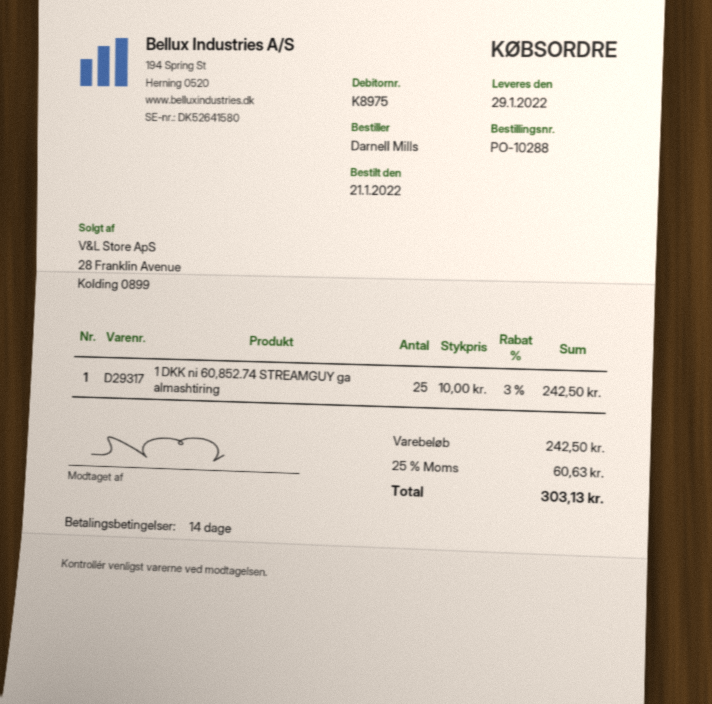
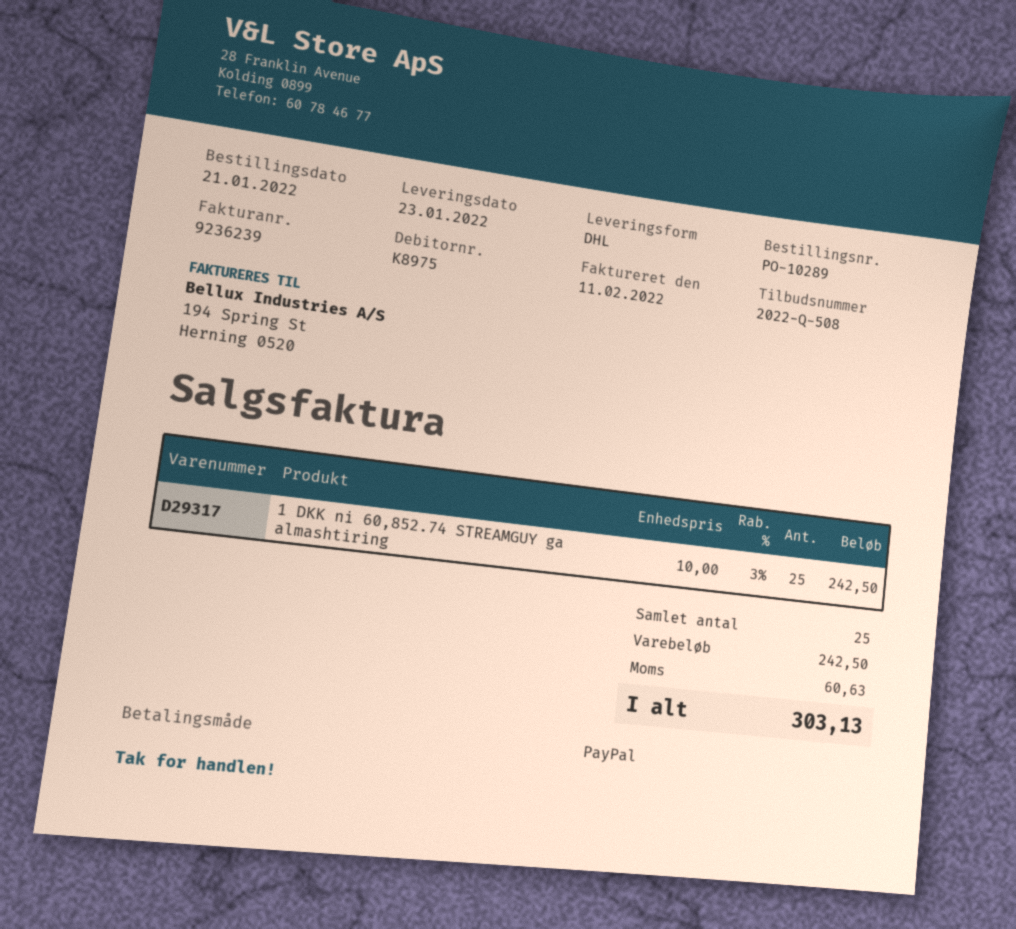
order number: PO-10288 -> PO-10289
delivery date: 2022-01-29 -> 2022-01-23

